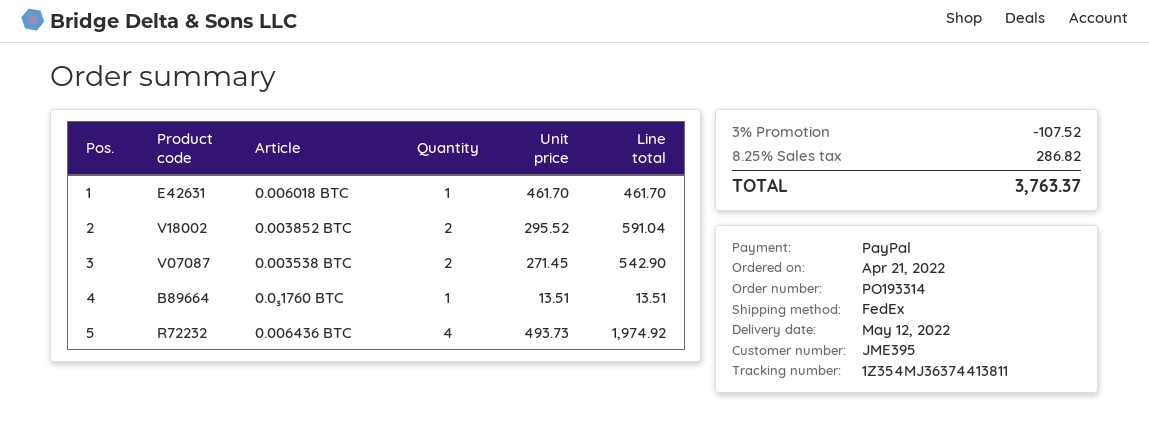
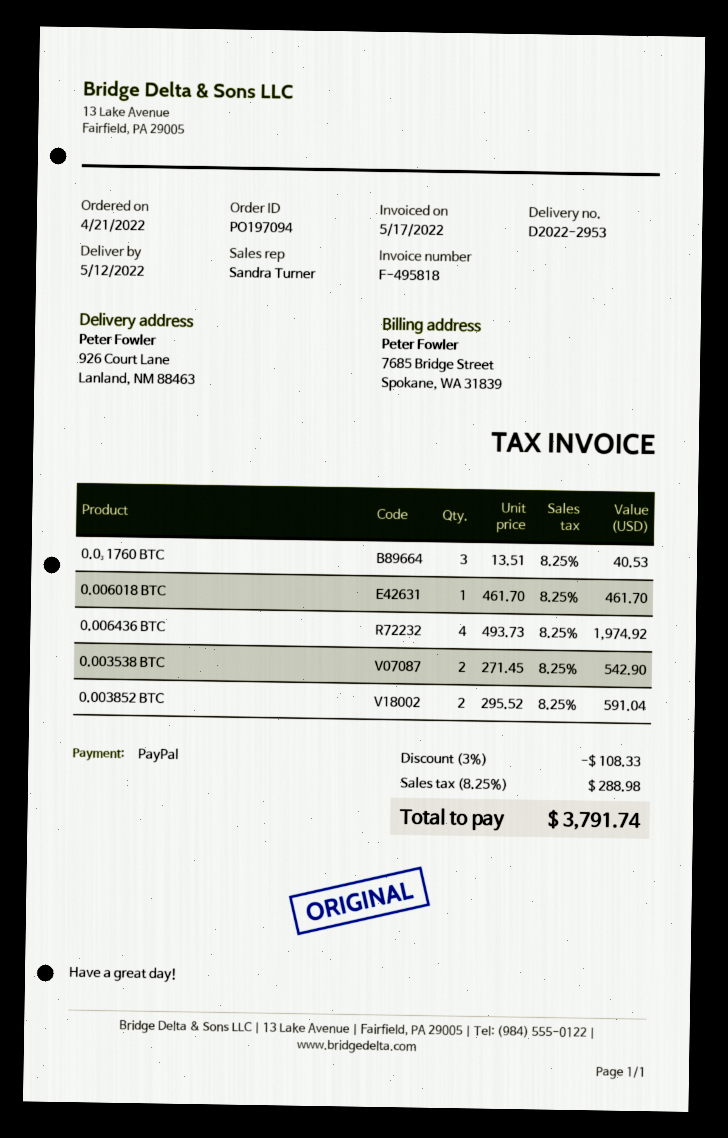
order number: PO193314 -> PO197094
0.0₃1760 BTC: 1 x 13.51 = 13.51 -> 3 x 13.51 = 40.53
discount: 3% = 107.52 -> 3% = 108.33
tax: 8.25% = 286.82 -> 8.25% = 288.98
total: 3763.37 -> 3791.74

